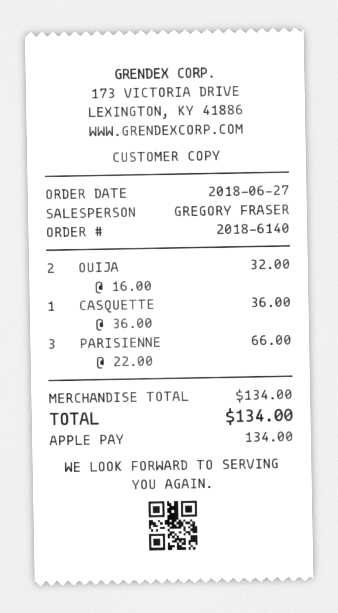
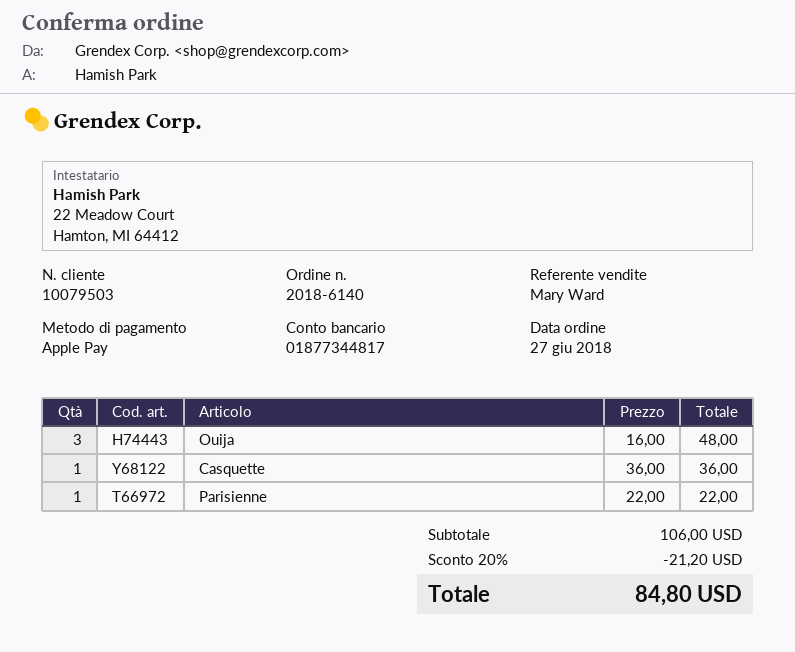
sales rep: GREGORY FRASER -> Mary Ward
OUIJA: 2 x 16.00 = 32.00 -> 3 x 16.00 = 48.00
PARISIENNE: 3 x 22.00 = 66.00 -> 1 x 22.00 = 22.00
subtotal: 134.00 -> 106.00
discount: none -> 20% = 21.20
total: 134.00 -> 84.80

